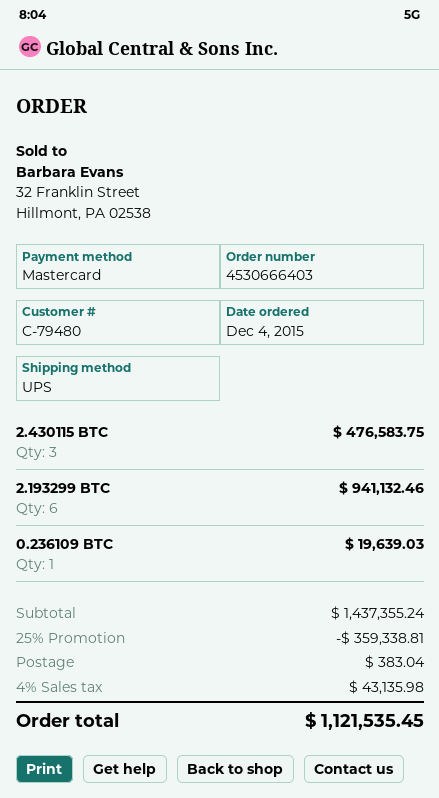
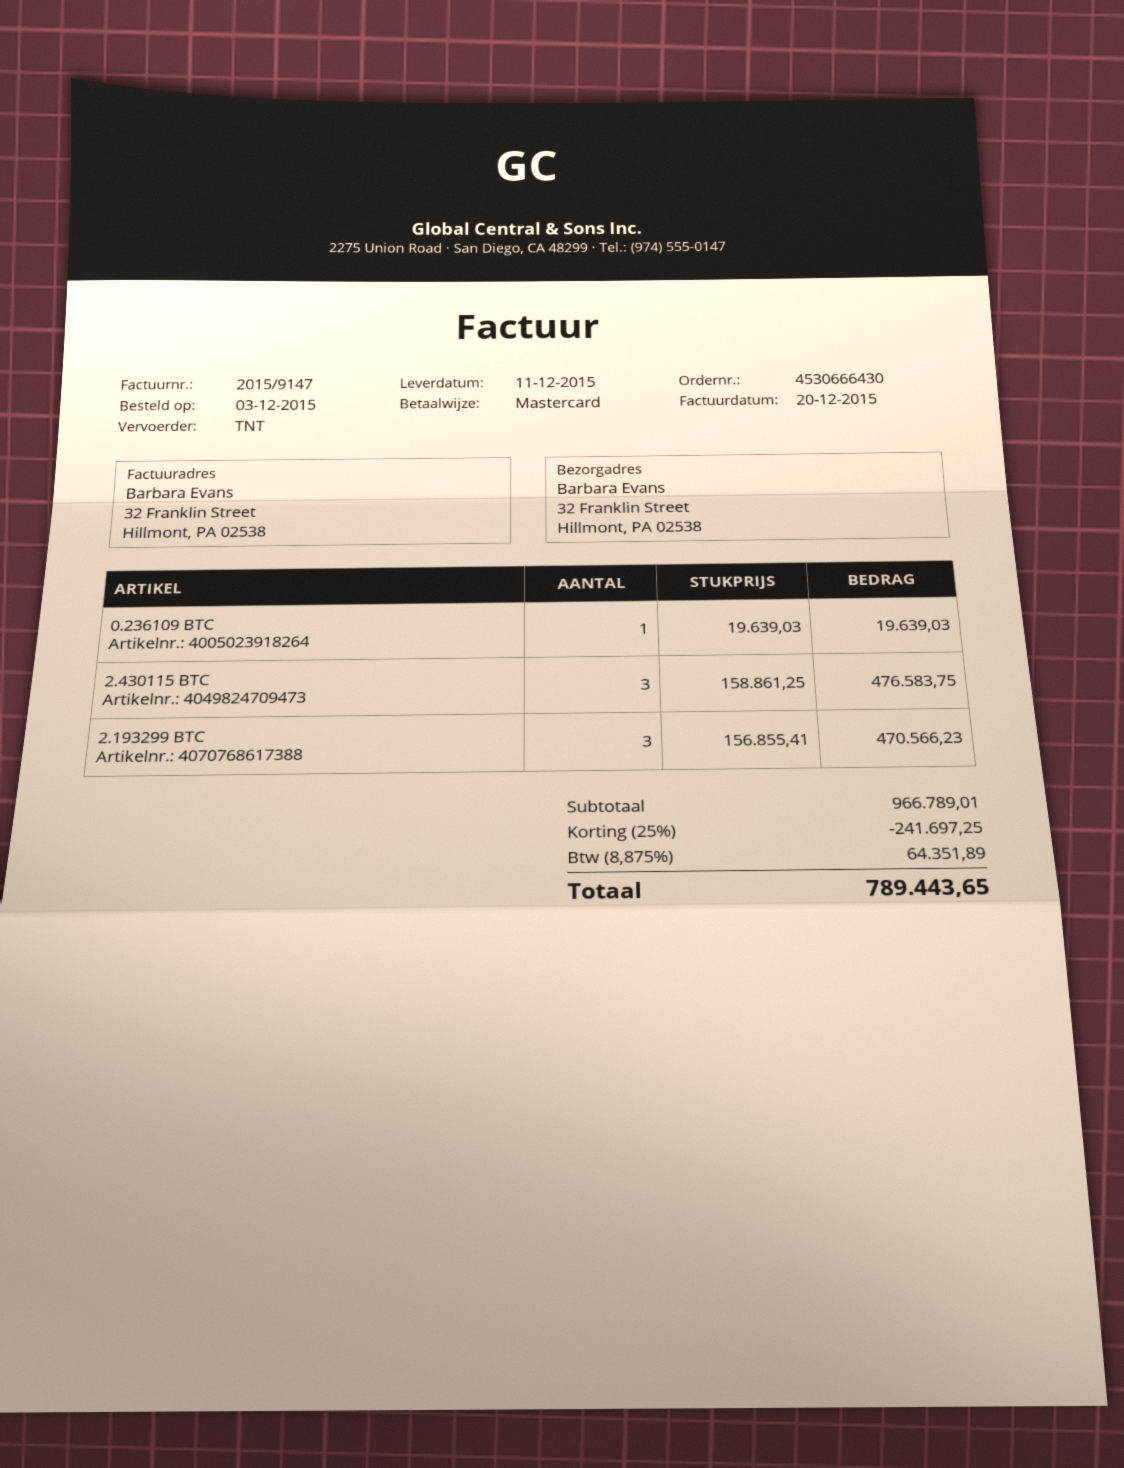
order number: 4530666403 -> 4530666430
order date: 2015-12-04 -> 2015-12-03
shipping method: UPS -> TNT
2.193299 BTC: 6 for 941132.46 -> 3 for 470566.23
subtotal: 1437355.24 -> 966789.01
discount: 25% = 359338.81 -> 25% = 241697.25
shipping: 383.04 -> none
tax: 4% = 43135.98 -> 8.875% = 64351.89
total: 1121535.45 -> 789443.65

